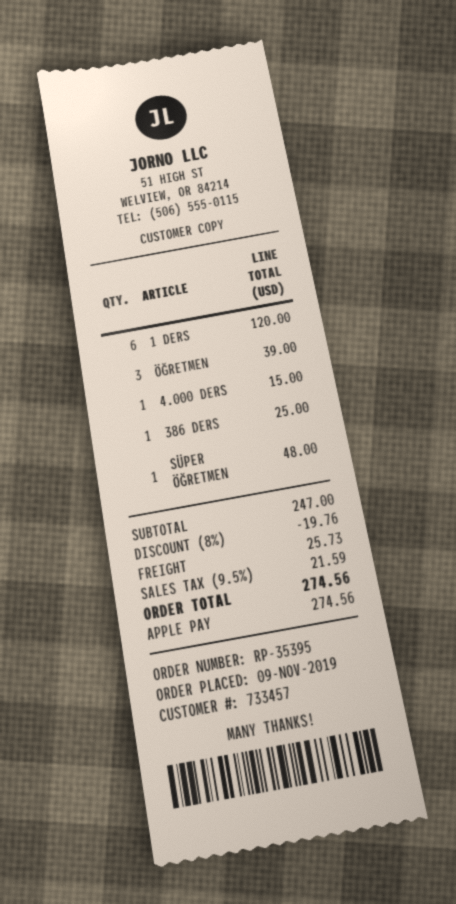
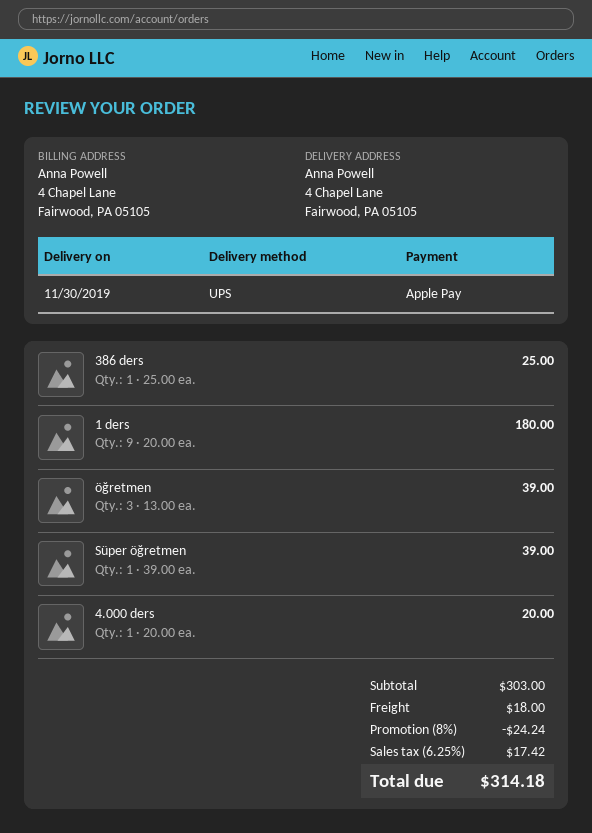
1 DERS: 6 for 120.00 -> 9 for 180.00
4.000 DERS: 1 for 15.00 -> 1 for 20.00
SÜPER ÖĞRETMEN: 1 for 48.00 -> 1 for 39.00
subtotal: 247.00 -> 303.00
discount: 8% = 19.76 -> 8% = 24.24
shipping: 25.73 -> 18.00
tax: 9.5% = 21.59 -> 6.25% = 17.42
total: 274.56 -> 314.18

